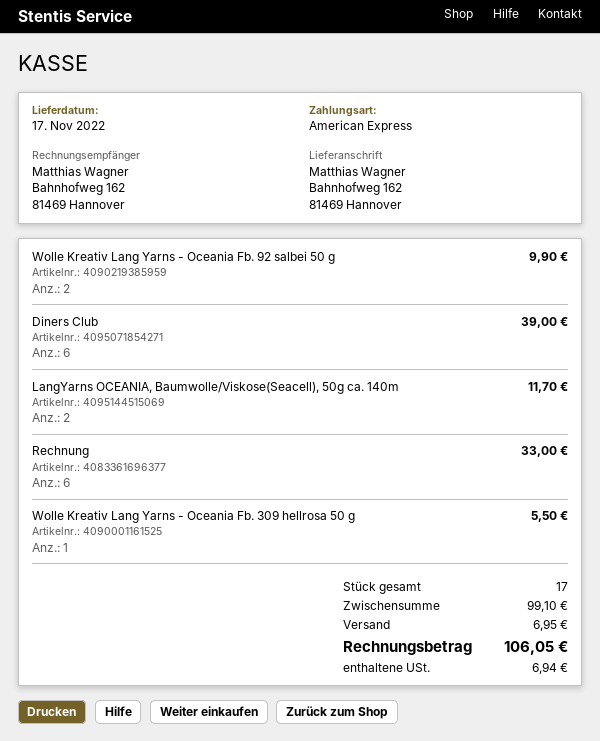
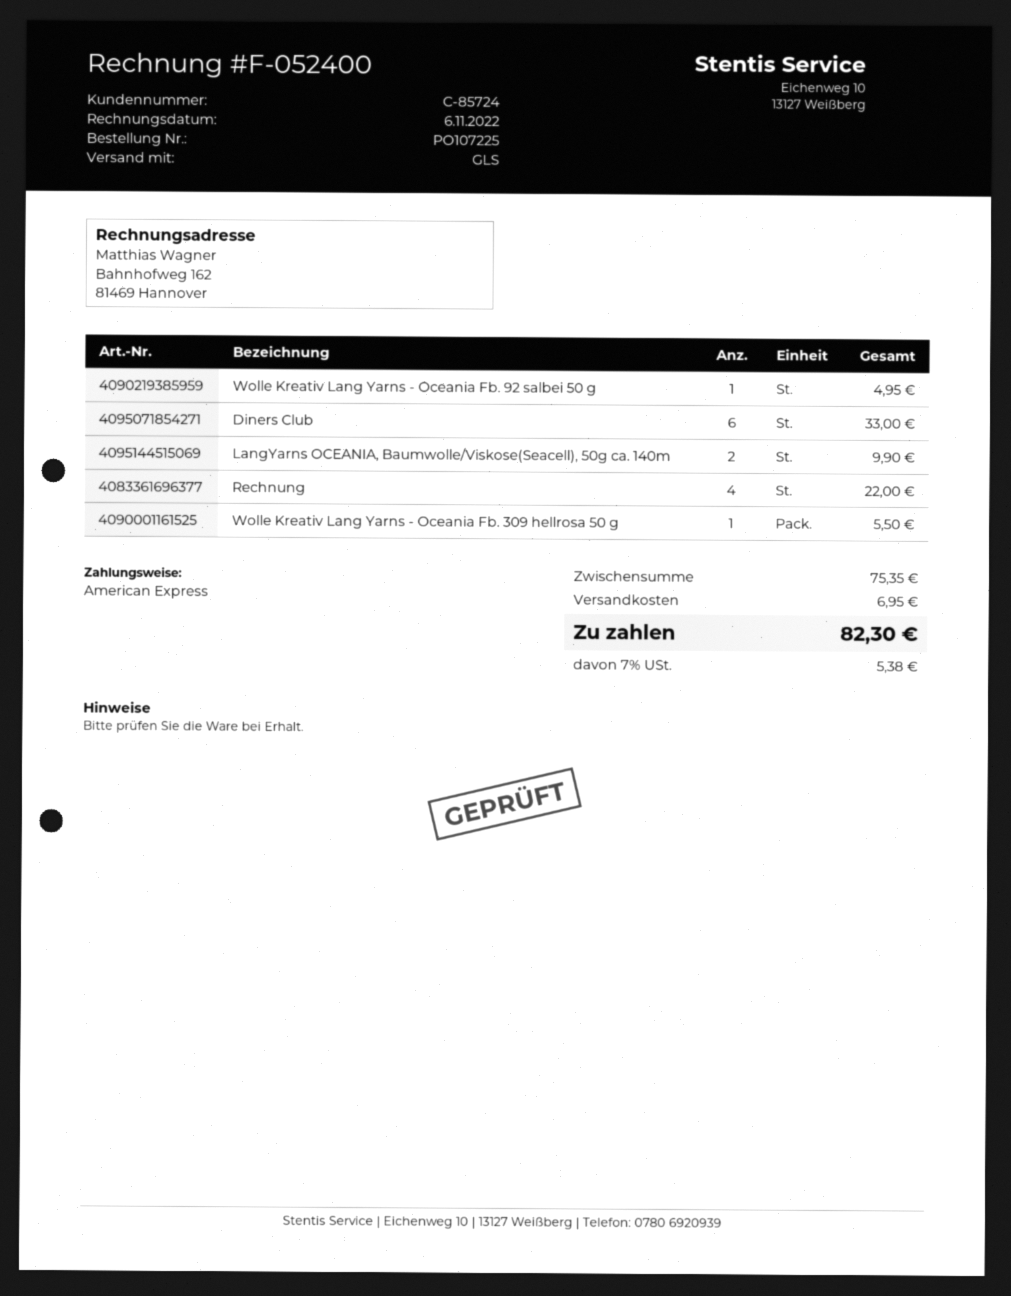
Wolle Kreativ Lang Yarns - Oceania Fb. 92 salbei 50 g: 2 for 9.90 -> 1 for 4.95
Diners Club: 6 for 39.00 -> 6 for 33.00
LangYarns OCEANIA, Baumwolle/Viskose(Seacell), 50g ca. 140m: 2 for 11.70 -> 2 for 9.90
Rechnung: 6 for 33.00 -> 4 for 22.00
subtotal: 99.10 -> 75.35
tax: 6.94 -> 5.38
total: 106.05 -> 82.30

